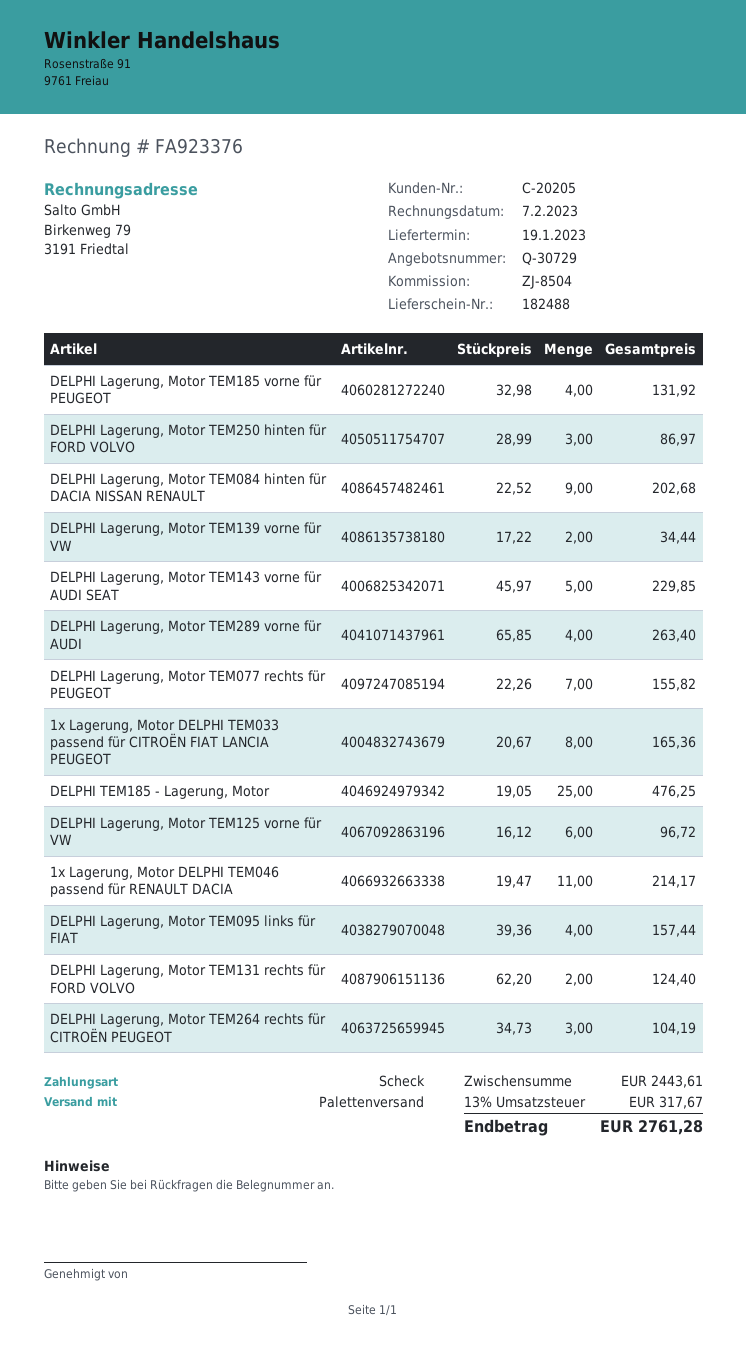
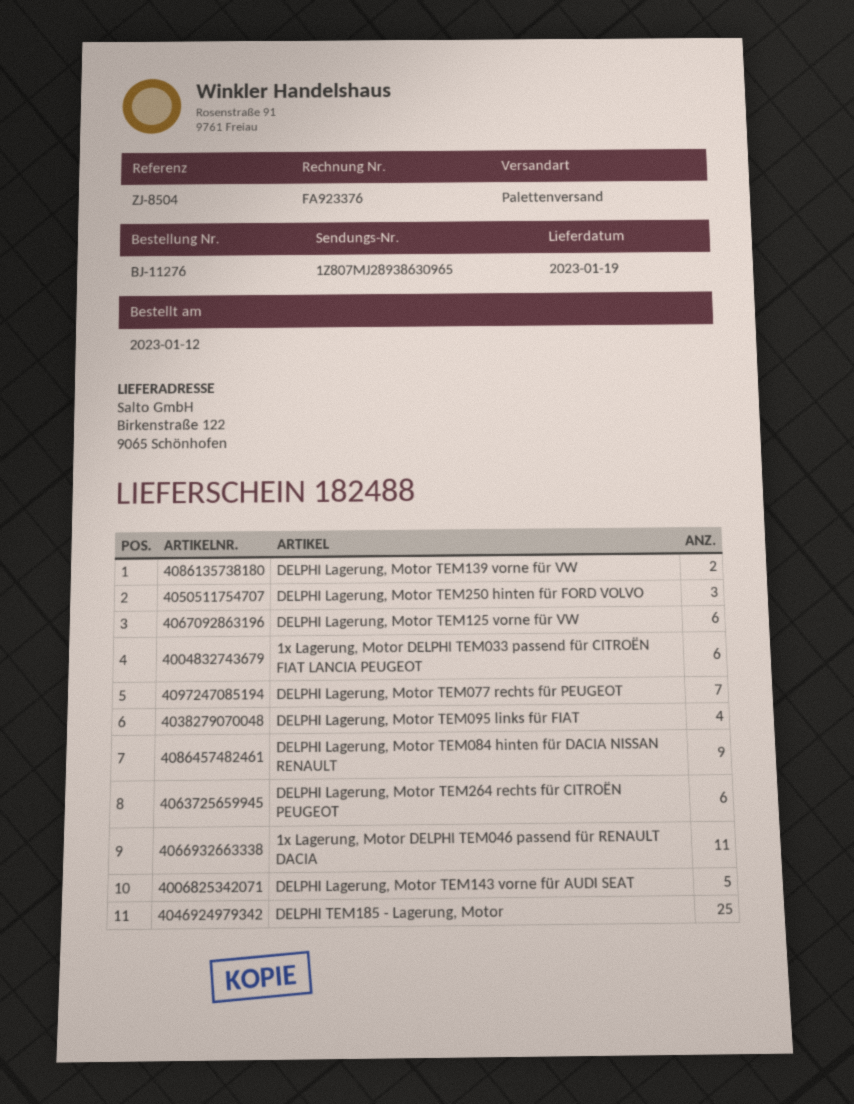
DELPHI Lagerung, Motor TEM185 vorne für PEUGEOT: 4 -> none
DELPHI Lagerung, Motor TEM289 vorne für AUDI: 4 -> none
1x Lagerung, Motor DELPHI TEM033 passend für CITROËN FIAT LANCIA PEUGEOT: 8 -> 6
DELPHI Lagerung, Motor TEM131 rechts für FORD VOLVO: 2 -> none
DELPHI Lagerung, Motor TEM264 rechts für CITROËN PEUGEOT: 3 -> 6

